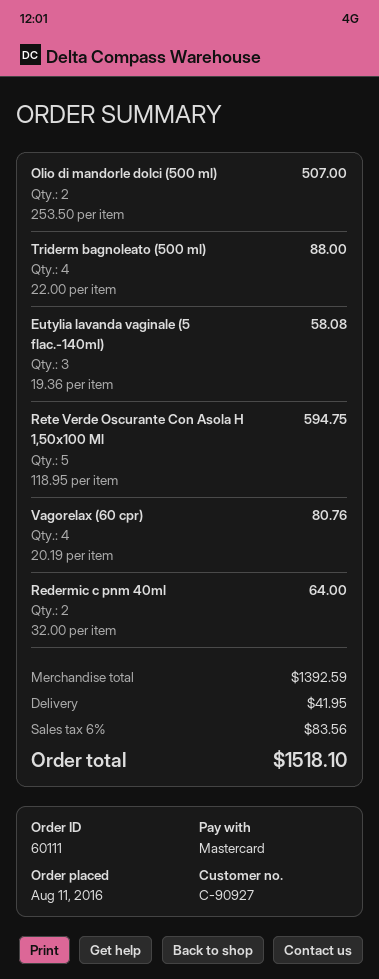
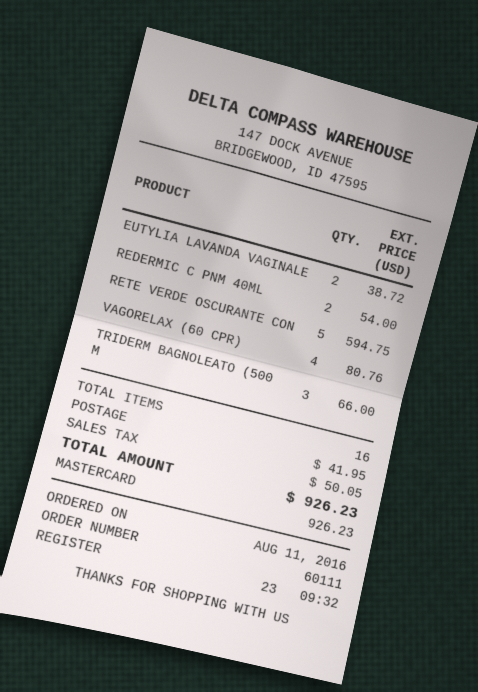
Olio di mandorle dolci (500 ml): 2 for 507.00 -> none
Triderm bagnoleato (500 ml): 4 for 88.00 -> 3 for 66.00
Eutylia lavanda vaginale (5 flac.-140ml): 3 for 58.08 -> 2 for 38.72
Redermic c pnm 40ml: 2 for 64.00 -> 2 for 54.00
tax: 83.56 -> 50.05
total: 1518.10 -> 926.23

